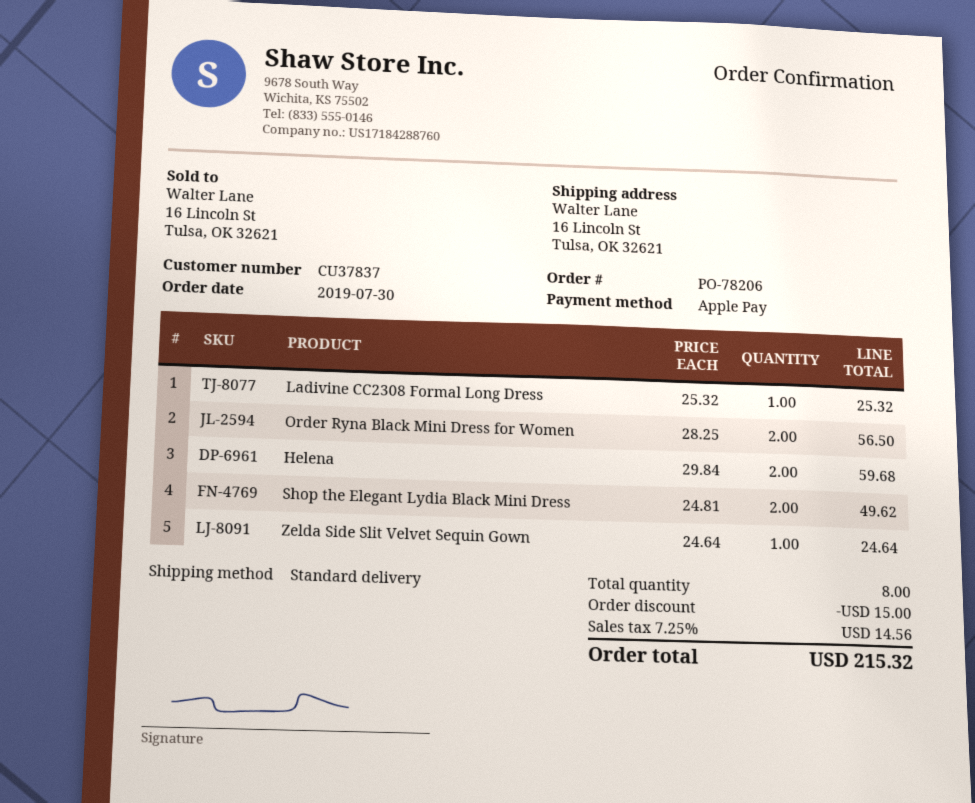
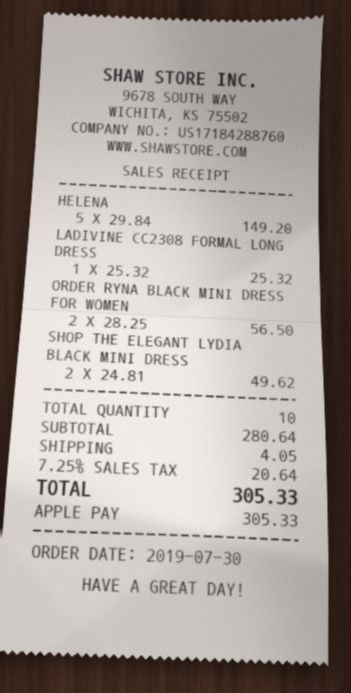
Helena: 2 x 29.84 = 59.68 -> 5 x 29.84 = 149.20
Zelda Side Slit Velvet Sequin Gown: 1 x 24.64 = 24.64 -> none
total quantity: 8 -> 10
discount: 15.00 -> none
shipping: none -> 4.05
tax: 7.25% = 14.56 -> 7.25% = 20.64
total: 215.32 -> 305.33

